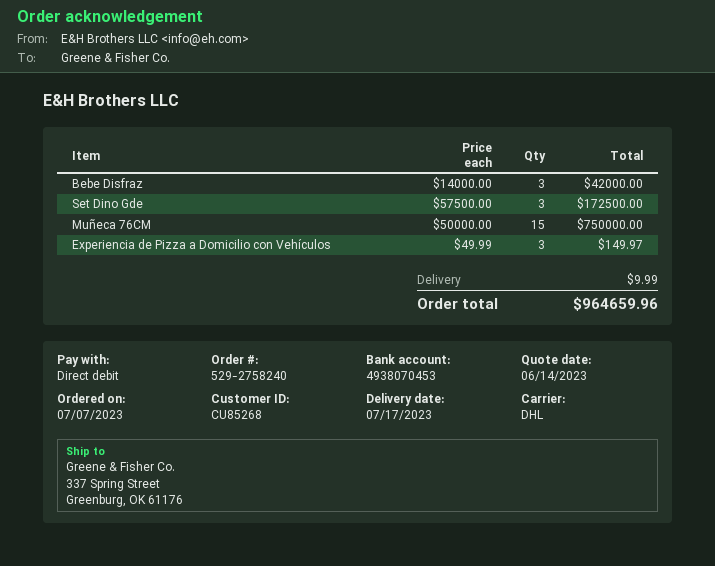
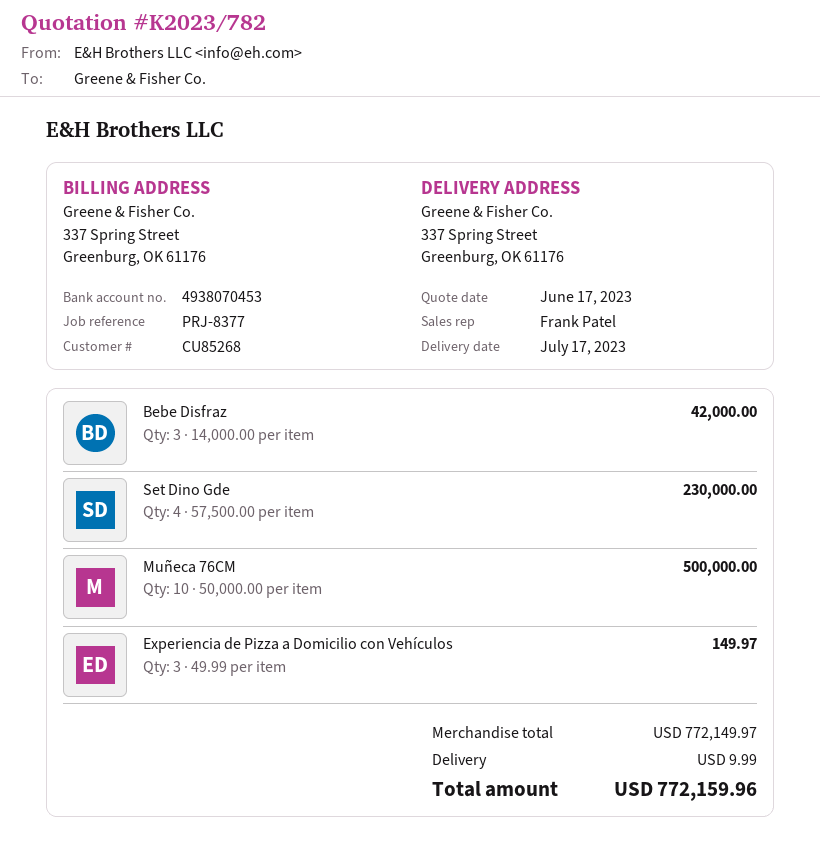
quote date: 2023-06-14 -> 2023-06-17
Set Dino Gde: 3 x 57500.00 = 172500.00 -> 4 x 57500.00 = 230000.00
Muñeca 76CM: 15 x 50000.00 = 750000.00 -> 10 x 50000.00 = 500000.00
total: 964659.96 -> 772159.96

